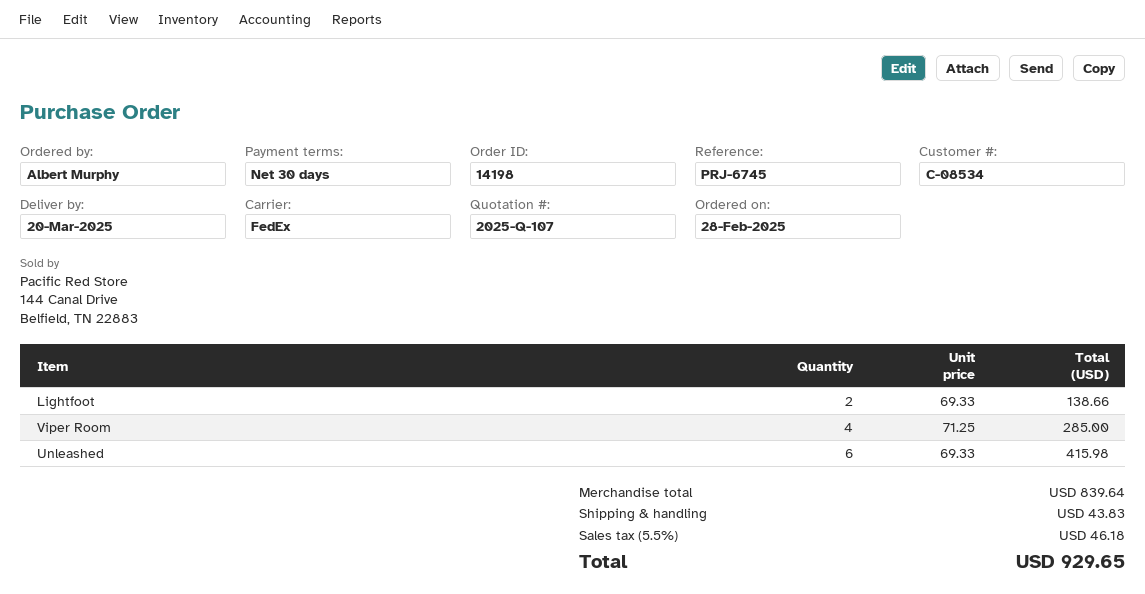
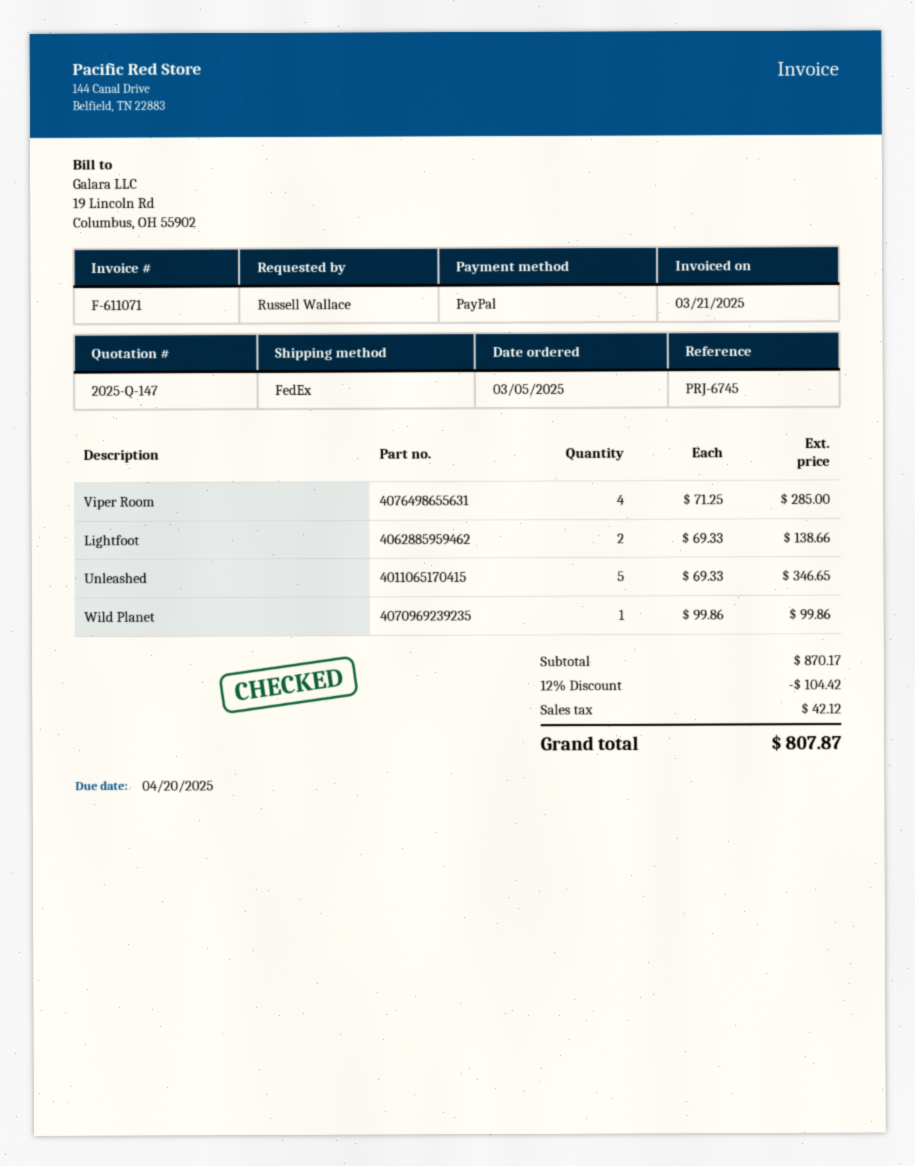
quote number: 2025-Q-107 -> 2025-Q-147
order date: 2025-02-28 -> 2025-03-05
ordered by: Albert Murphy -> Russell Wallace
Unleashed: 6 x 69.33 = 415.98 -> 5 x 69.33 = 346.65
Wild Planet: none -> 1 x 99.86 = 99.86
subtotal: 839.64 -> 870.17
discount: none -> 12% = 104.42
shipping: 43.83 -> none
tax: 46.18 -> 42.12
total: 929.65 -> 807.87

